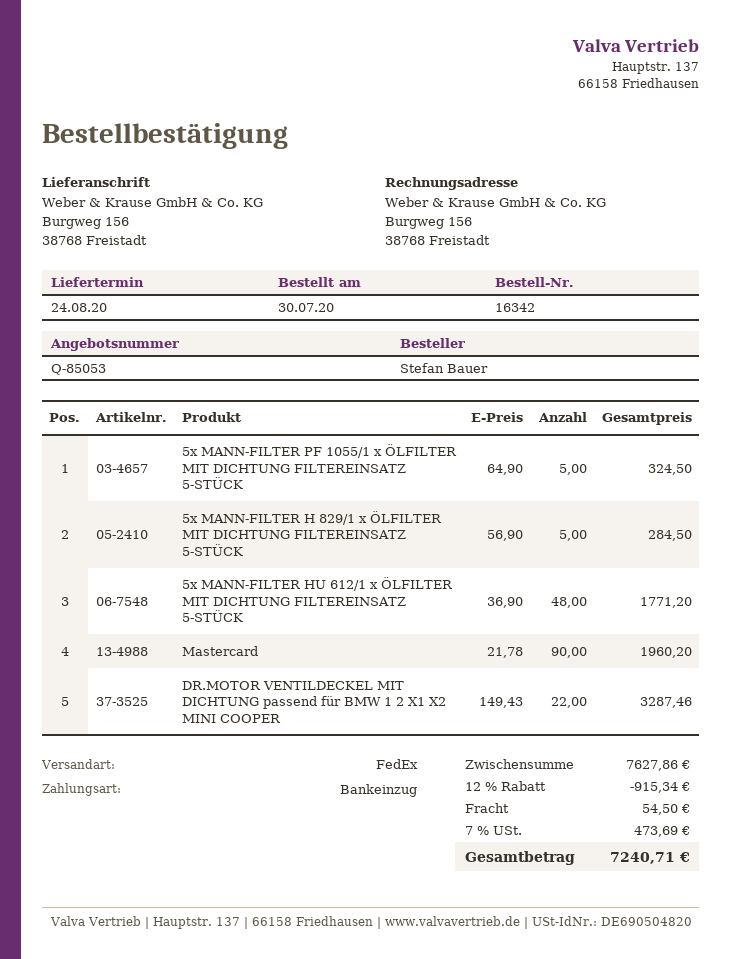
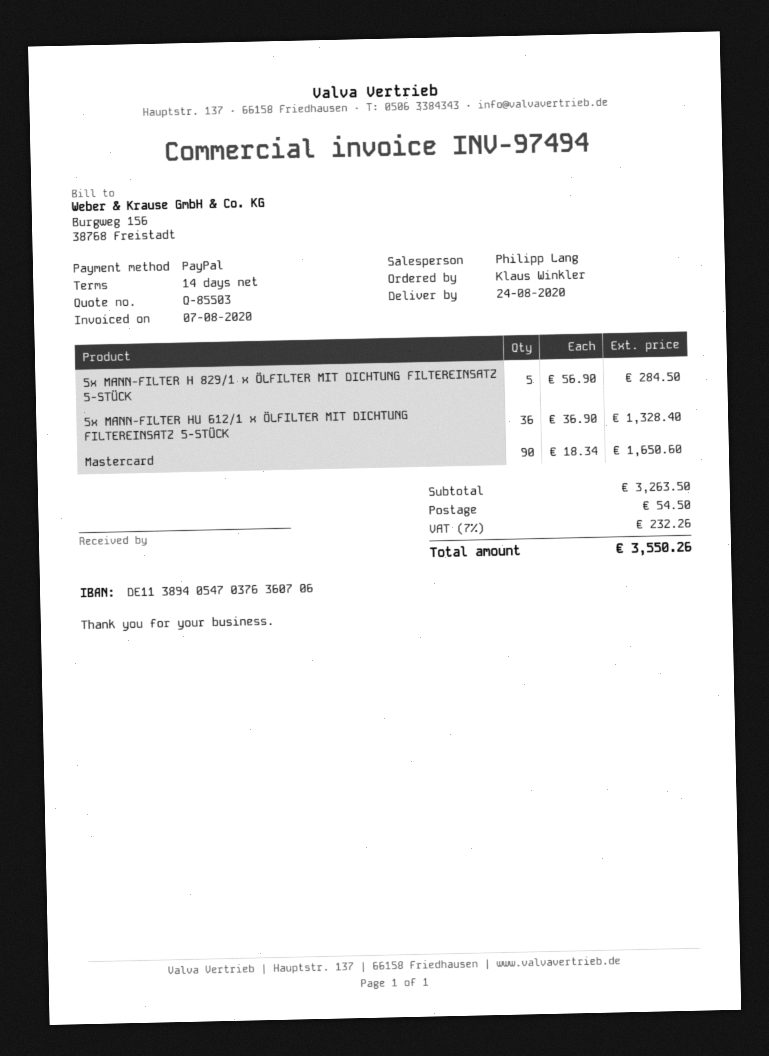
quote number: Q-85053 -> Q-85503
ordered by: Stefan Bauer -> Klaus Winkler
payment method: direct debit -> PayPal
5x MANN-FILTER PF 1055/1 x ÖLFILTER MIT DICHTUNG FILTEREINSATZ 5-STÜCK: 5 x 64.90 = 324.50 -> none
5x MANN-FILTER HU 612/1 x ÖLFILTER MIT DICHTUNG FILTEREINSATZ 5-STÜCK: 48 x 36.90 = 1771.20 -> 36 x 36.90 = 1328.40
Mastercard: 90 x 21.78 = 1960.20 -> 90 x 18.34 = 1650.60
DR.MOTOR VENTILDECKEL MIT DICHTUNG passend für BMW 1 2 X1 X2 MINI COOPER: 22 x 149.43 = 3287.46 -> none
subtotal: 7627.86 -> 3263.50
discount: 12% = 915.34 -> none
tax: 7% = 473.69 -> 7% = 232.26
total: 7240.71 -> 3550.26

